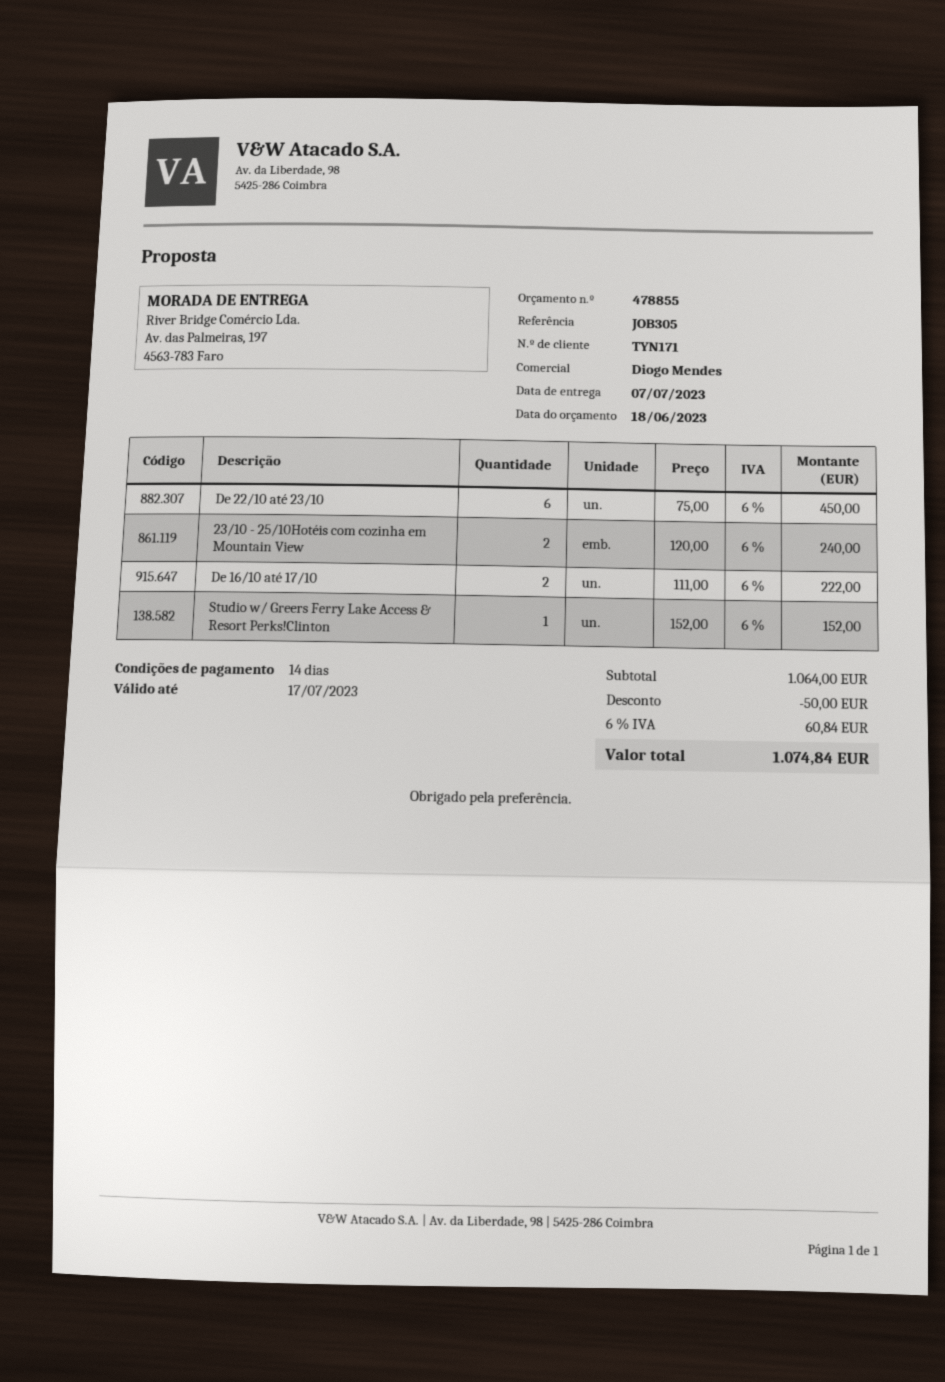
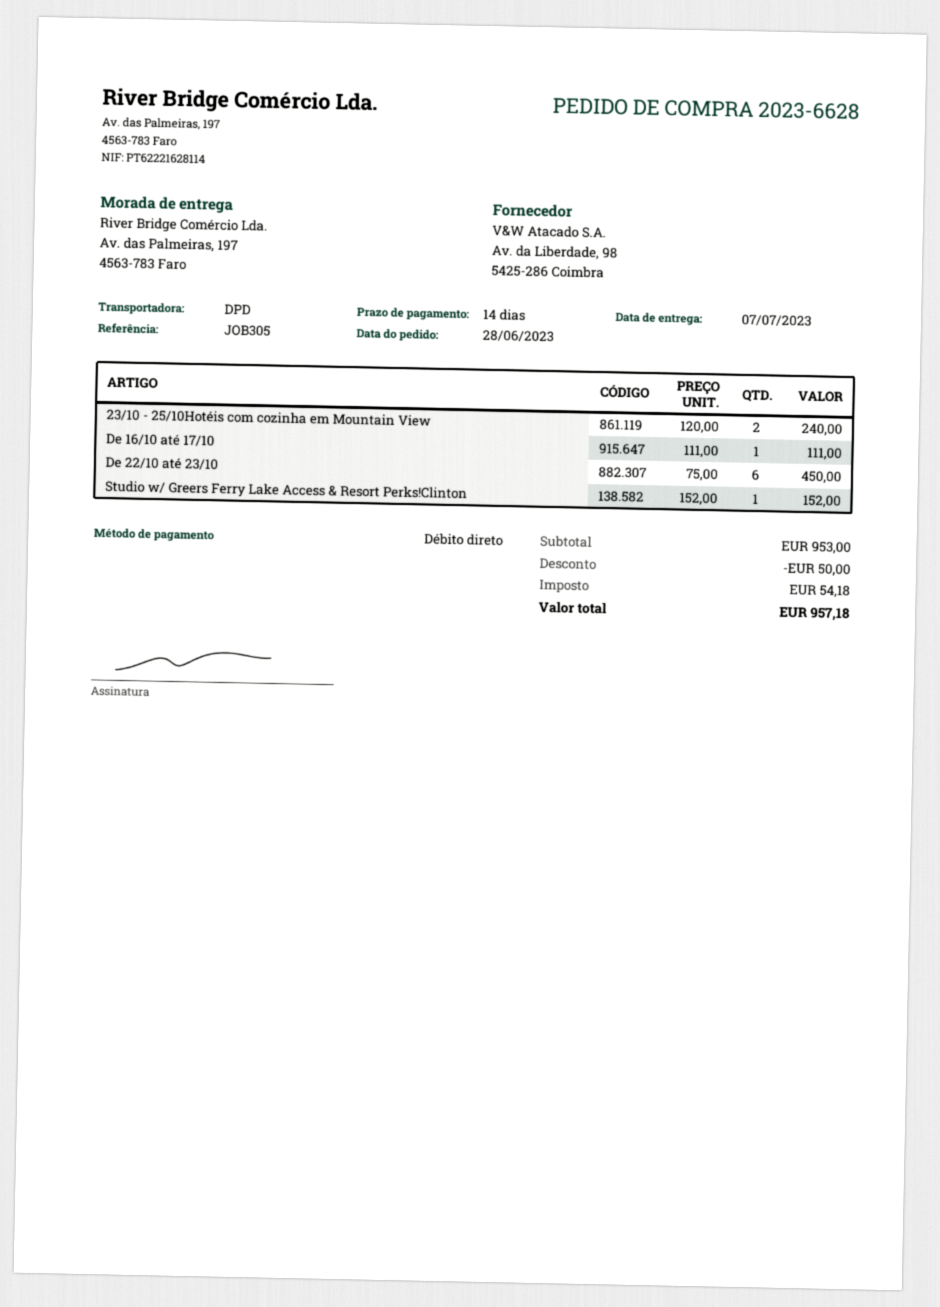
De 16/10 até 17/10: 2 x 111.00 = 222.00 -> 1 x 111.00 = 111.00
subtotal: 1064.00 -> 953.00
tax: 60.84 -> 54.18
total: 1074.84 -> 957.18

